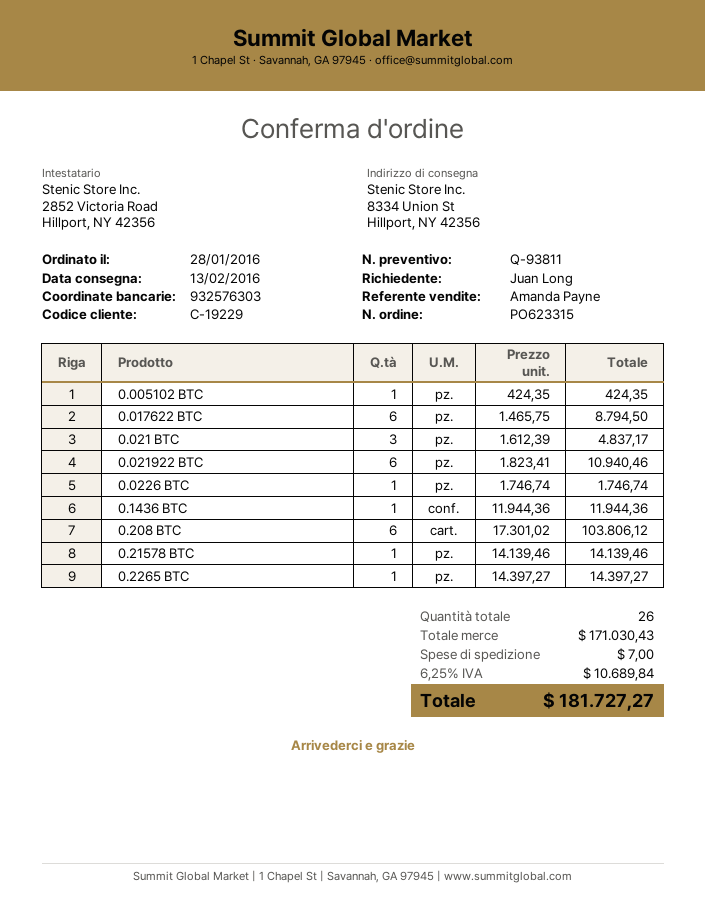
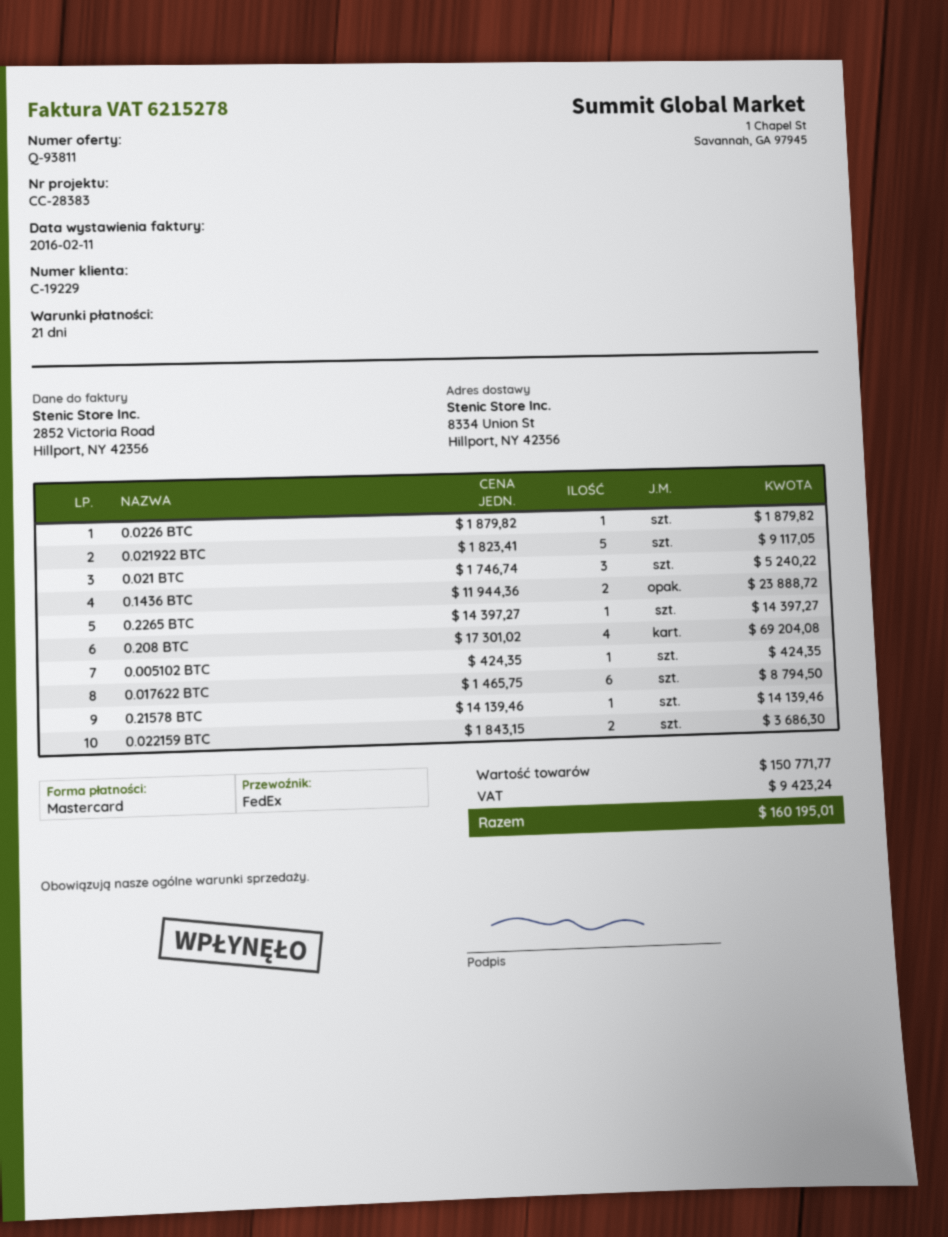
0.021 BTC: 3 x 1612.39 = 4837.17 -> 3 x 1746.74 = 5240.22
0.021922 BTC: 6 x 1823.41 = 10940.46 -> 5 x 1823.41 = 9117.05
0.0226 BTC: 1 x 1746.74 = 1746.74 -> 1 x 1879.82 = 1879.82
0.1436 BTC: 1 x 11944.36 = 11944.36 -> 2 x 11944.36 = 23888.72
0.208 BTC: 6 x 17301.02 = 103806.12 -> 4 x 17301.02 = 69204.08
0.022159 BTC: none -> 2 x 1843.15 = 3686.30
subtotal: 171030.43 -> 150771.77
shipping: 7.00 -> none
tax: 10689.84 -> 9423.24
total: 181727.27 -> 160195.01

